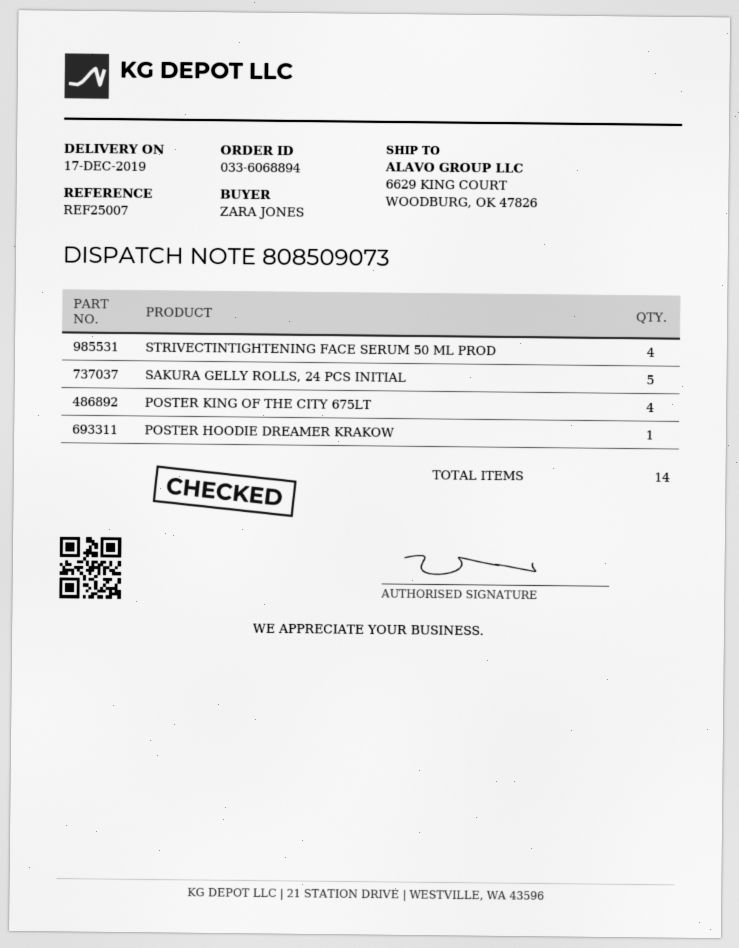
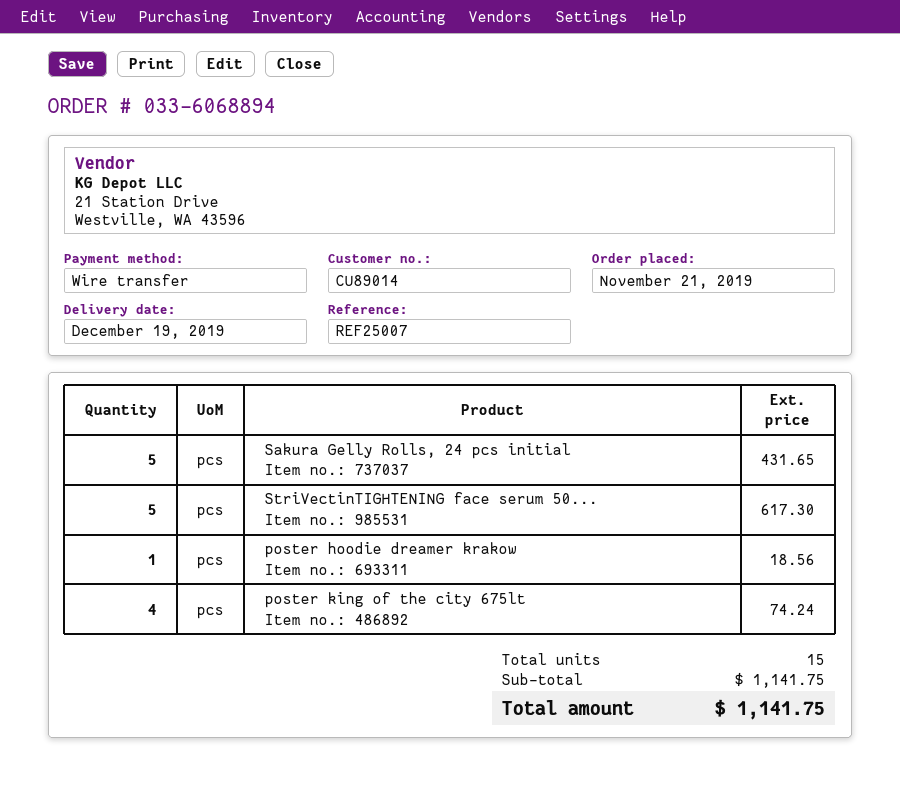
delivery date: 2019-12-17 -> 2019-12-19
STRIVECTINTIGHTENING FACE SERUM 50 ML PROD: 4 -> 5
total quantity: 14 -> 15

